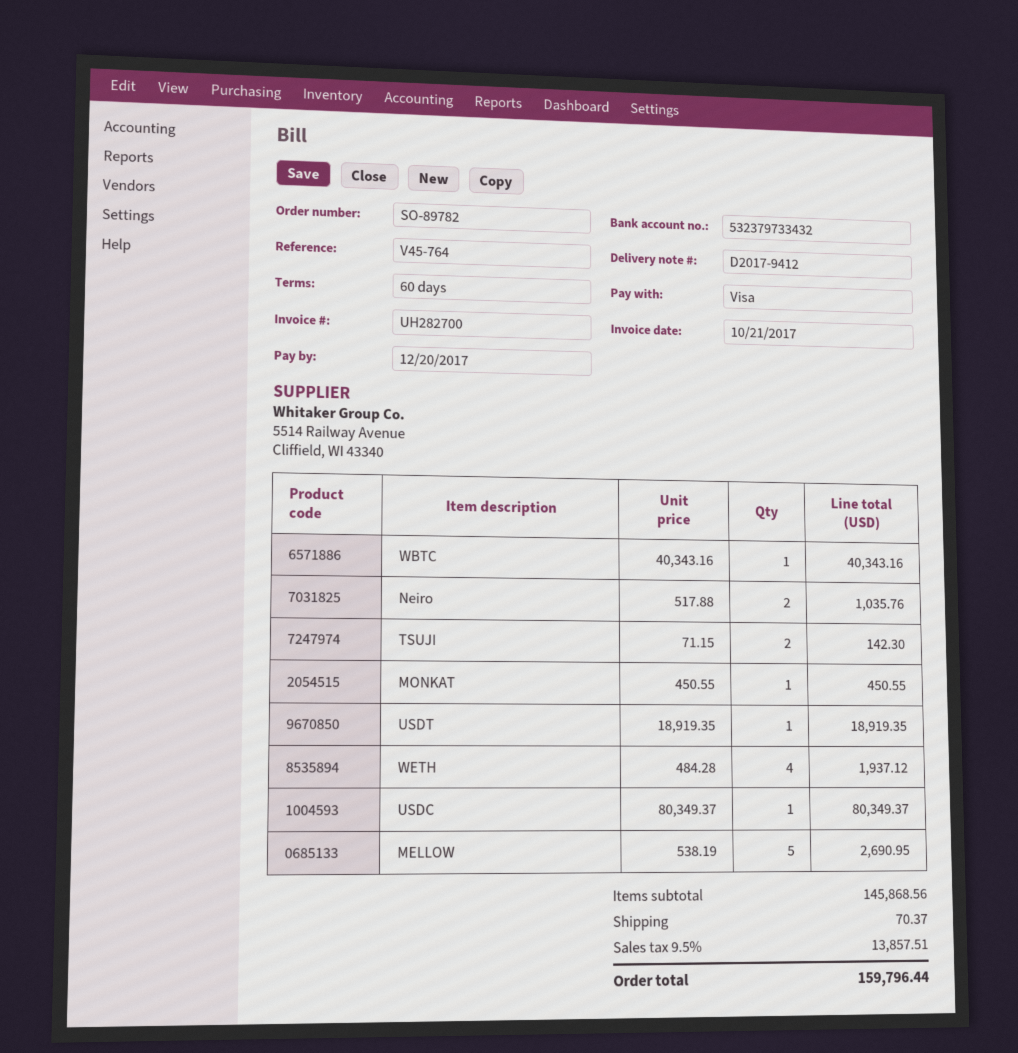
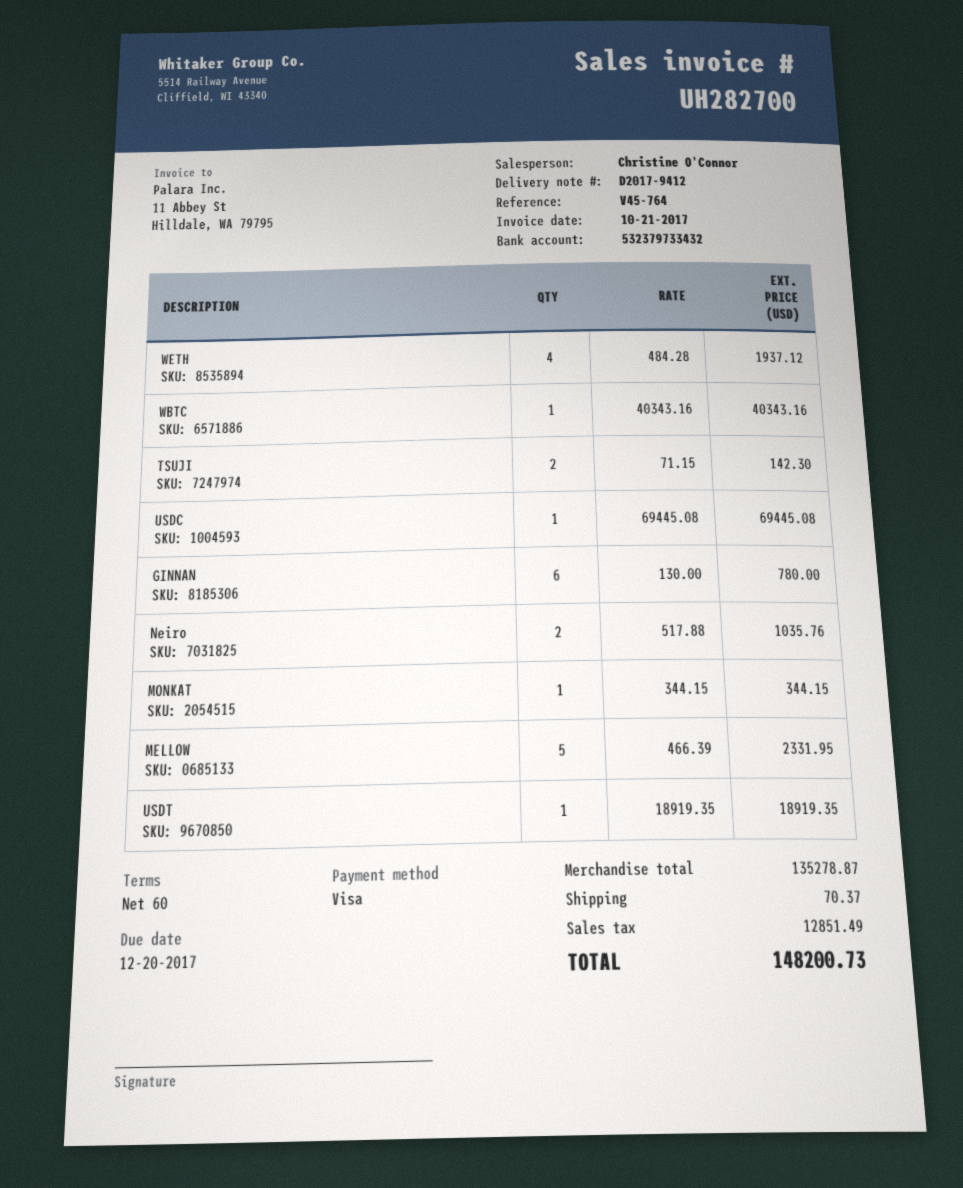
MONKAT: 1 x 450.55 = 450.55 -> 1 x 344.15 = 344.15
USDC: 1 x 80349.37 = 80349.37 -> 1 x 69445.08 = 69445.08
MELLOW: 5 x 538.19 = 2690.95 -> 5 x 466.39 = 2331.95
GINNAN: none -> 6 x 130.00 = 780.00
subtotal: 145868.56 -> 135278.87
tax: 13857.51 -> 12851.49
total: 159796.44 -> 148200.73

